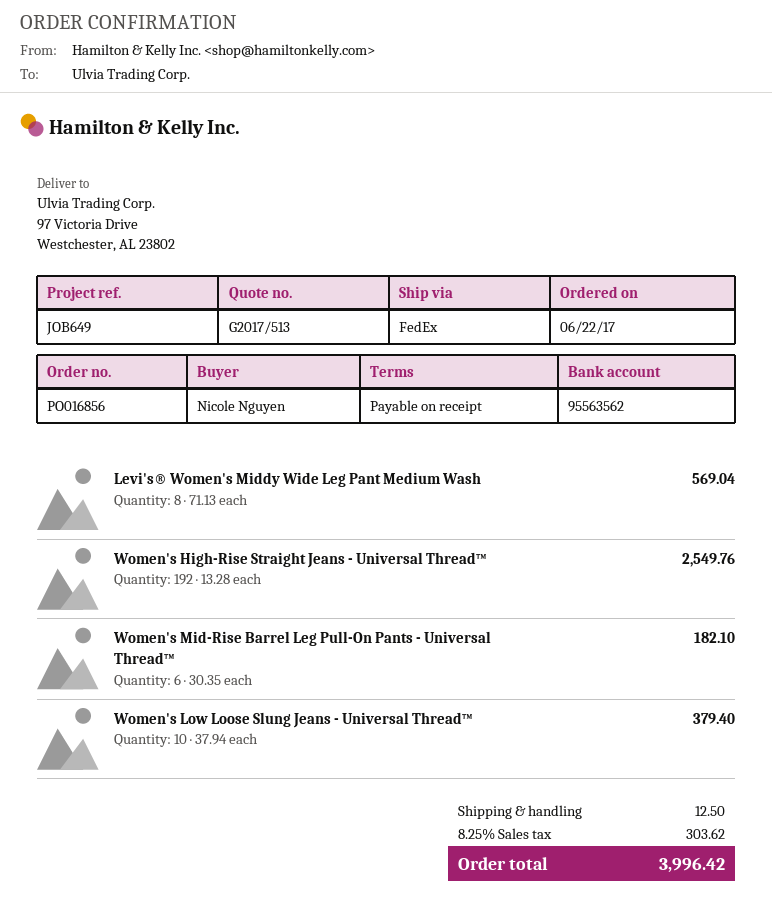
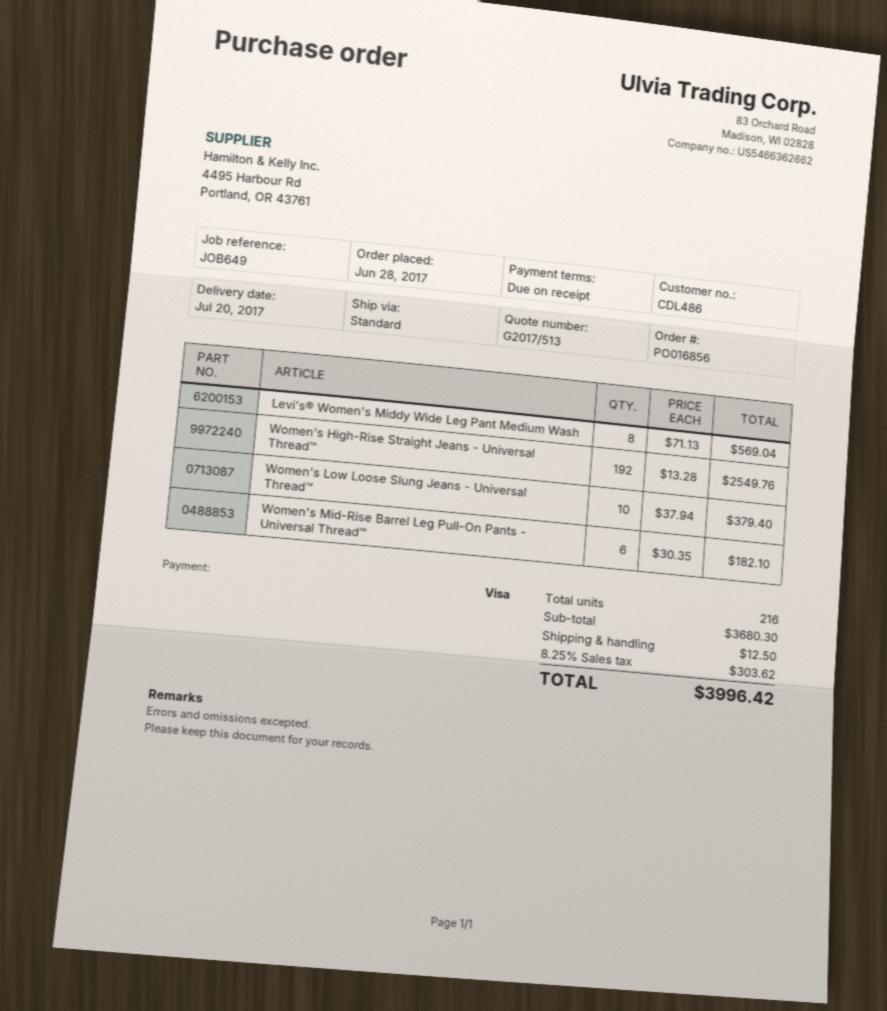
order date: 2017-06-22 -> 2017-06-28
shipping method: FedEx -> standard

